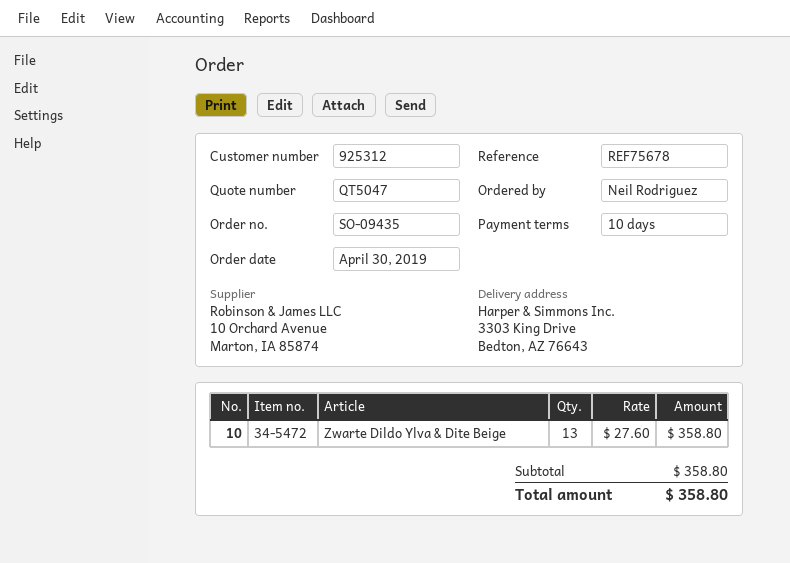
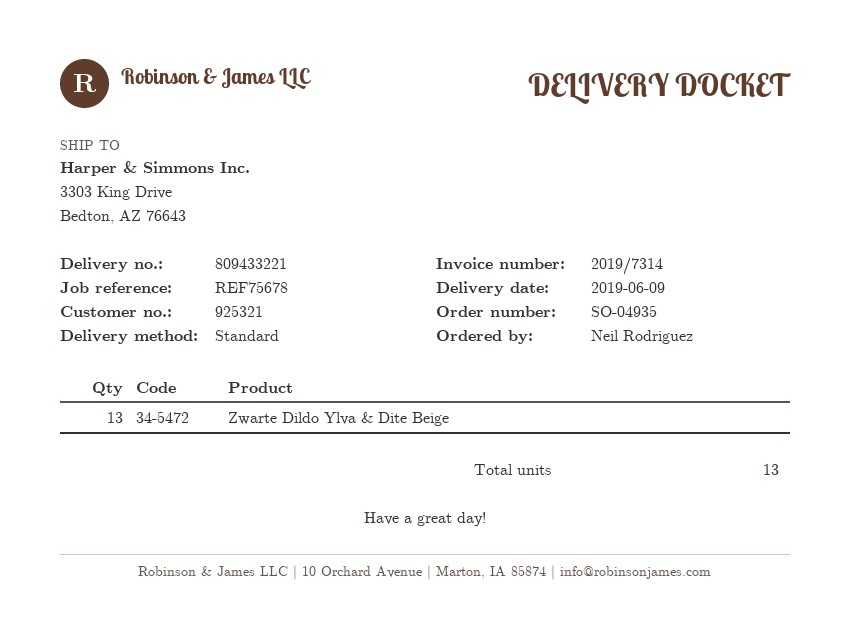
order number: SO-09435 -> SO-04935
customer number: 925312 -> 925321

